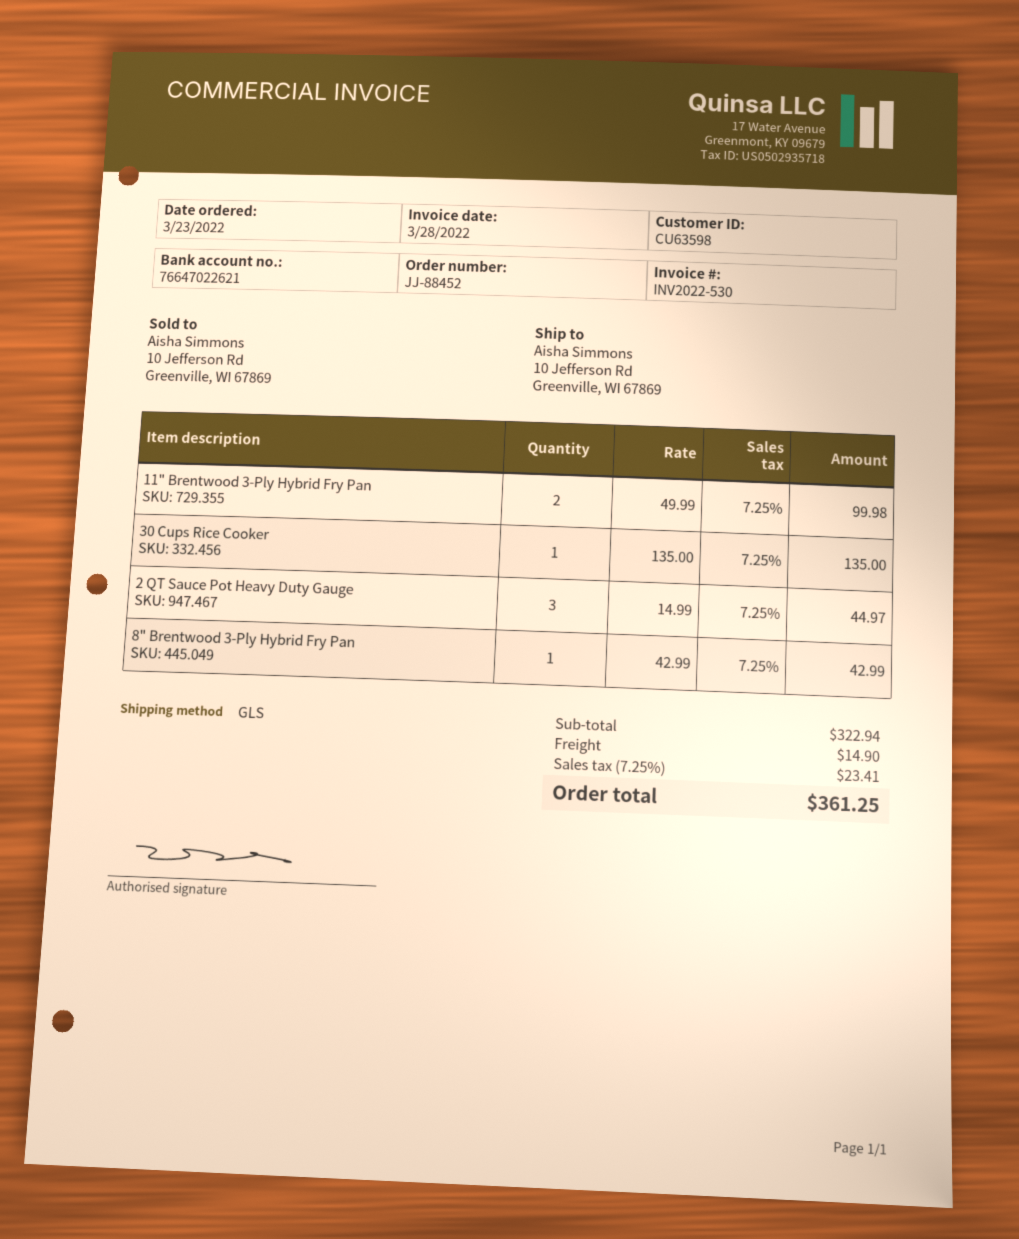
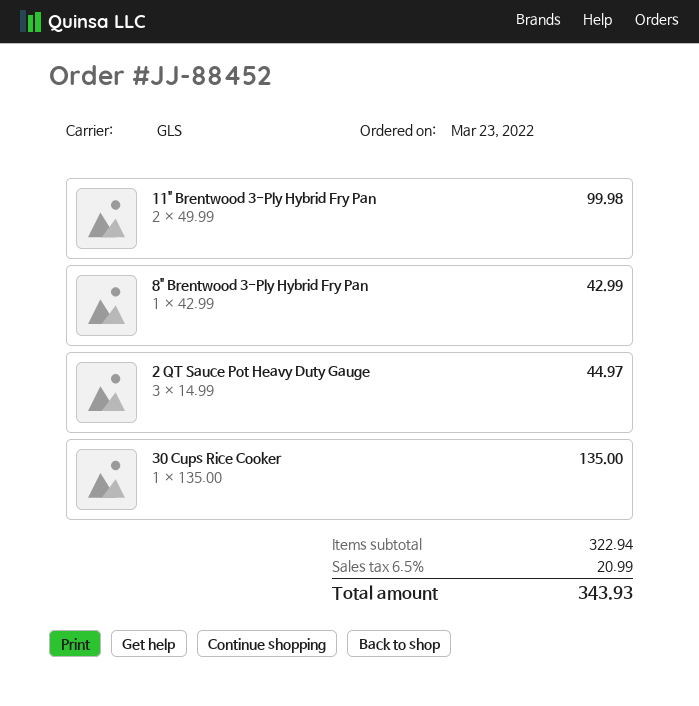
shipping: 14.90 -> none
tax: 7.25% = 23.41 -> 6.5% = 20.99
total: 361.25 -> 343.93

